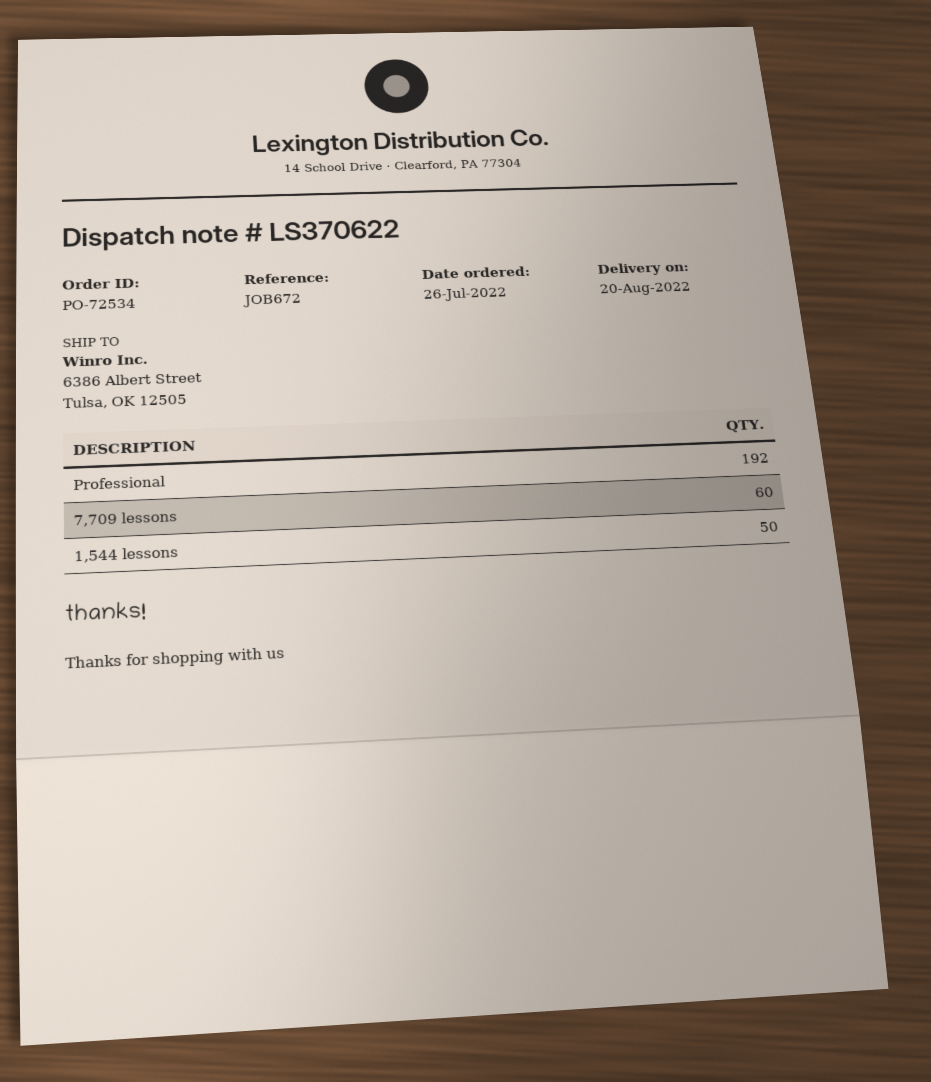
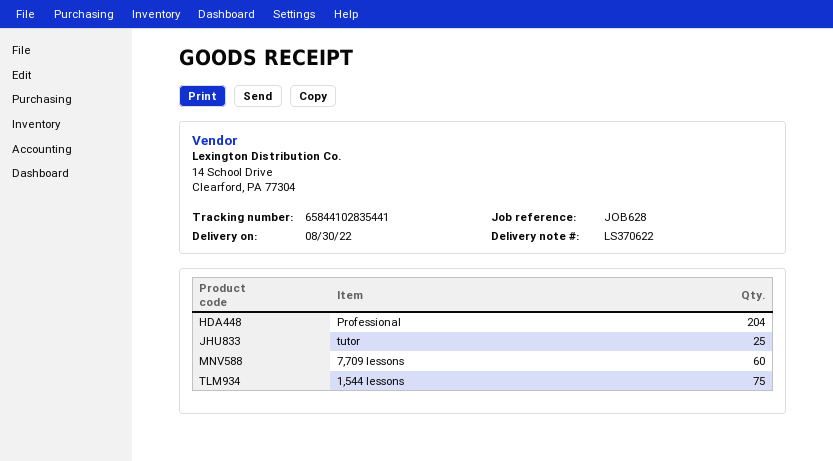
delivery date: 2022-08-20 -> 2022-08-30
reference: JOB672 -> JOB628
Professional: 192 -> 204
1,544 lessons: 50 -> 75
tutor: none -> 25

